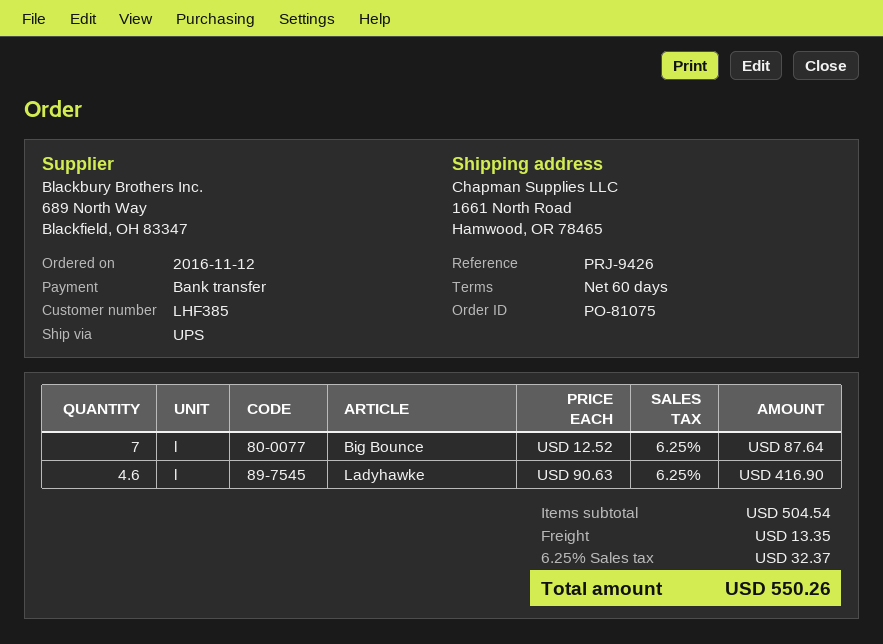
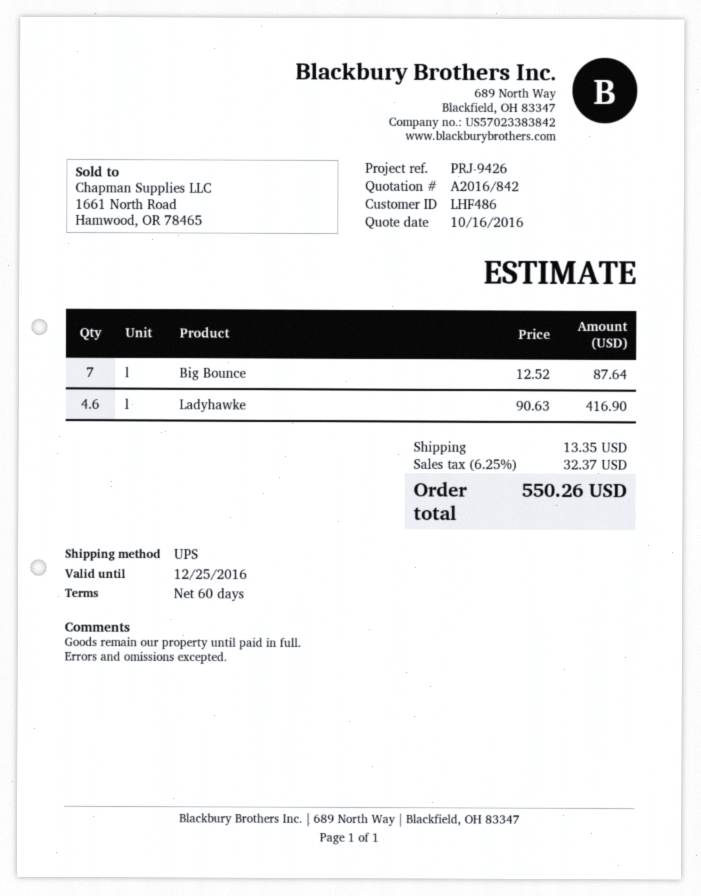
customer number: LHF385 -> LHF486

